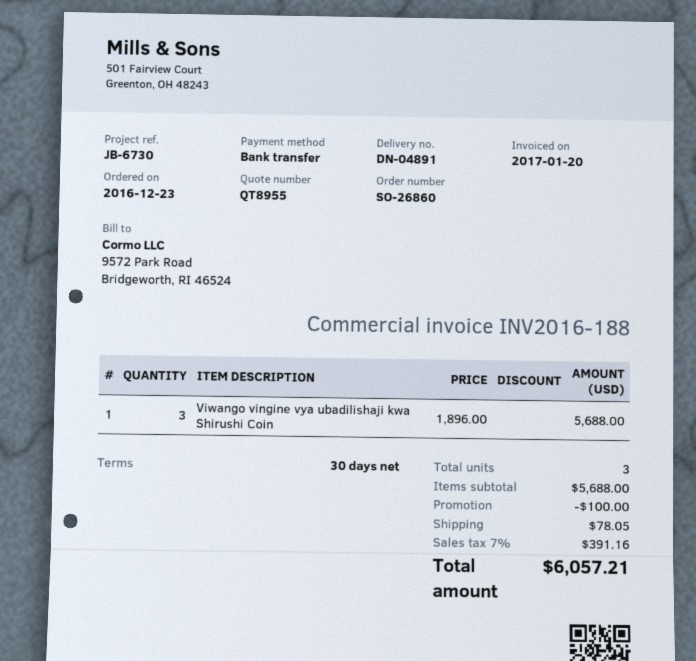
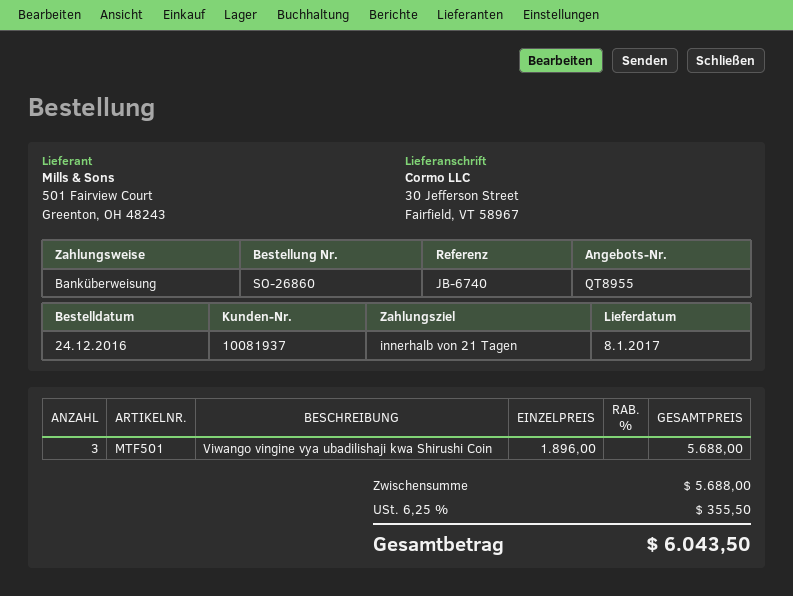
order date: 2016-12-23 -> 2016-12-24
payment terms: 30 days -> 21 days
reference: JB-6730 -> JB-6740
discount: 100.00 -> none
shipping: 78.05 -> none
tax: 7% = 391.16 -> 6.25% = 355.50
total: 6057.21 -> 6043.50

